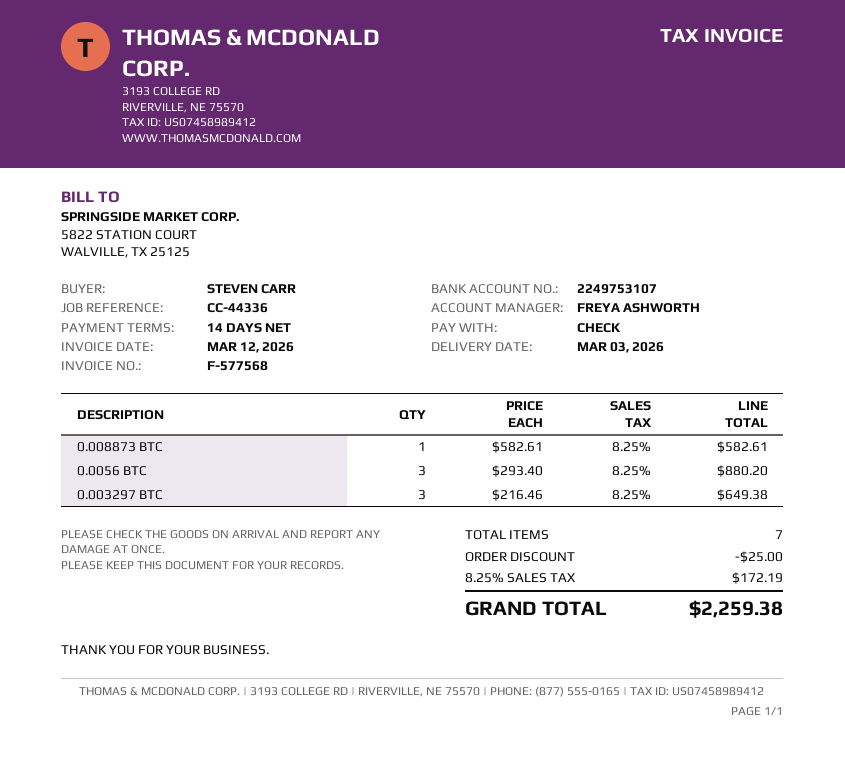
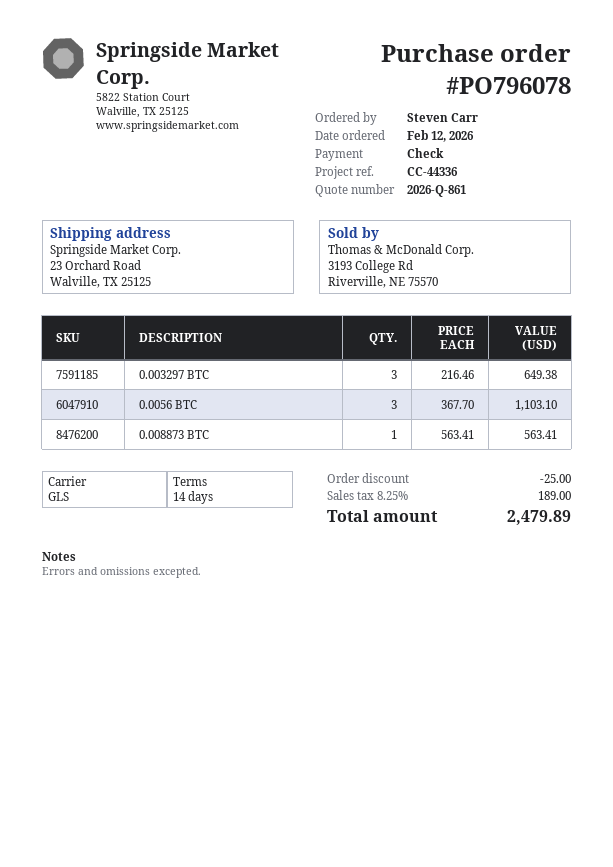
0.008873 BTC: 1 x 582.61 = 582.61 -> 1 x 563.41 = 563.41
0.0056 BTC: 3 x 293.40 = 880.20 -> 3 x 367.70 = 1103.10
tax: 8.25% = 172.19 -> 8.25% = 189.00
total: 2259.38 -> 2479.89

